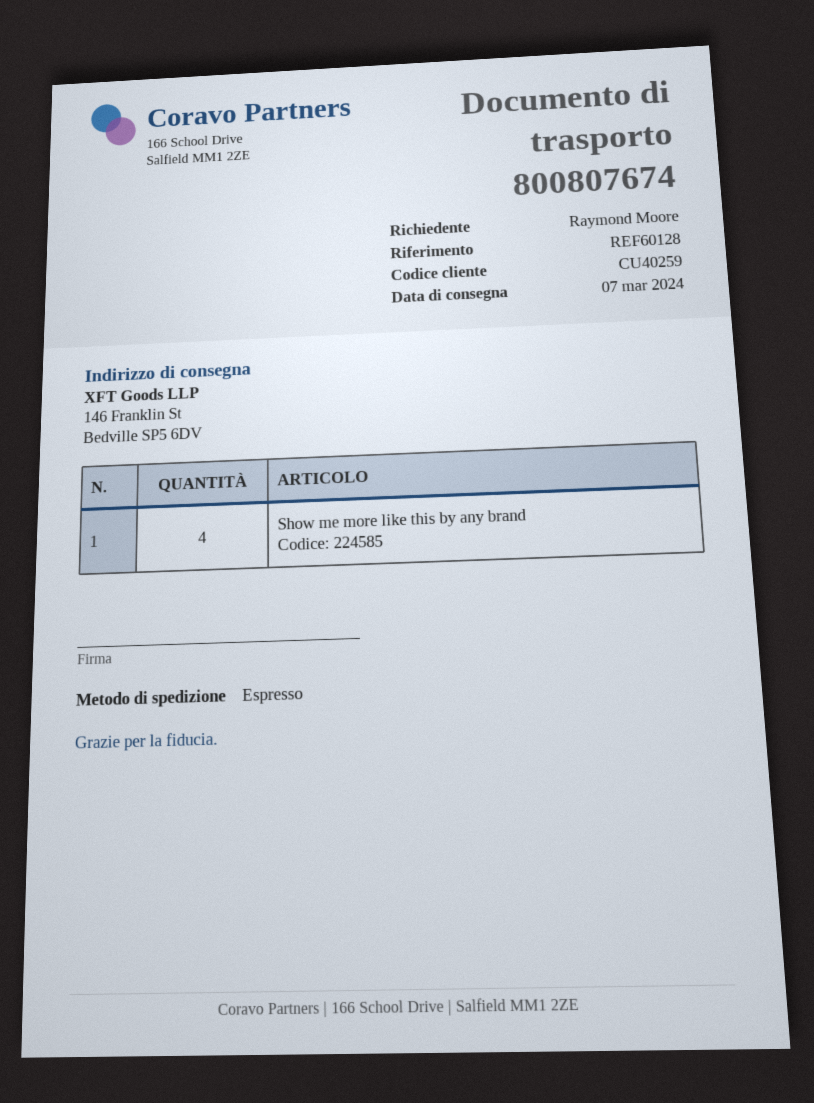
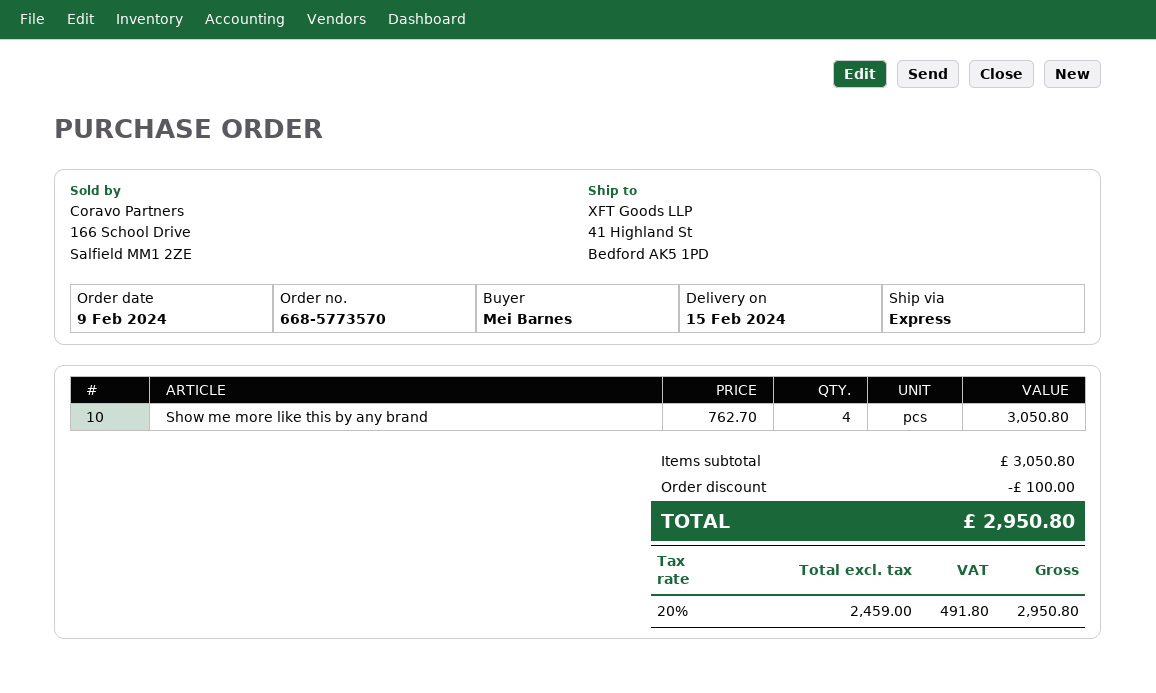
delivery date: 2024-03-07 -> 2024-02-15
ordered by: Raymond Moore -> Mei Barnes
ship to: 146 Franklin St, Bedville SP5 6DV -> 41 Highland St, Bedford AK5 1PD

